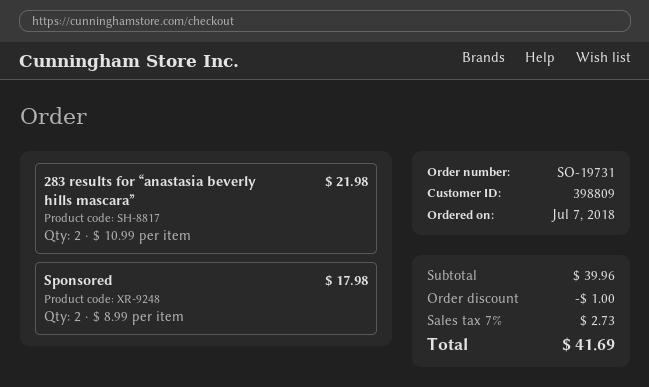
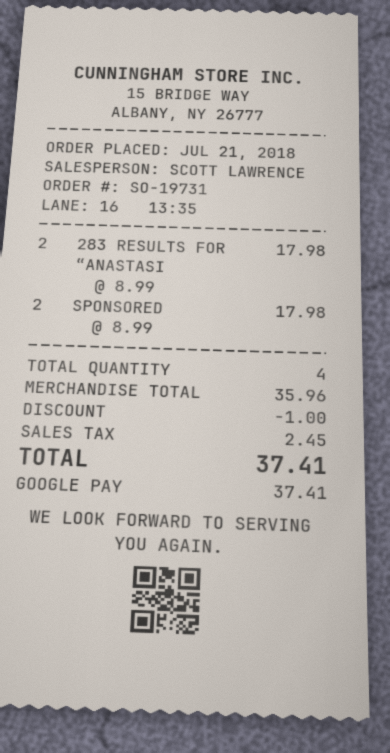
order date: 2018-07-07 -> 2018-07-21
283 results for “anastasia beverly hills mascara”: 2 x 10.99 = 21.98 -> 2 x 8.99 = 17.98
subtotal: 39.96 -> 35.96
tax: 2.73 -> 2.45
total: 41.69 -> 37.41

